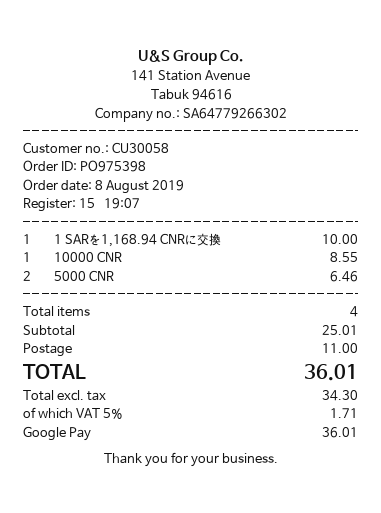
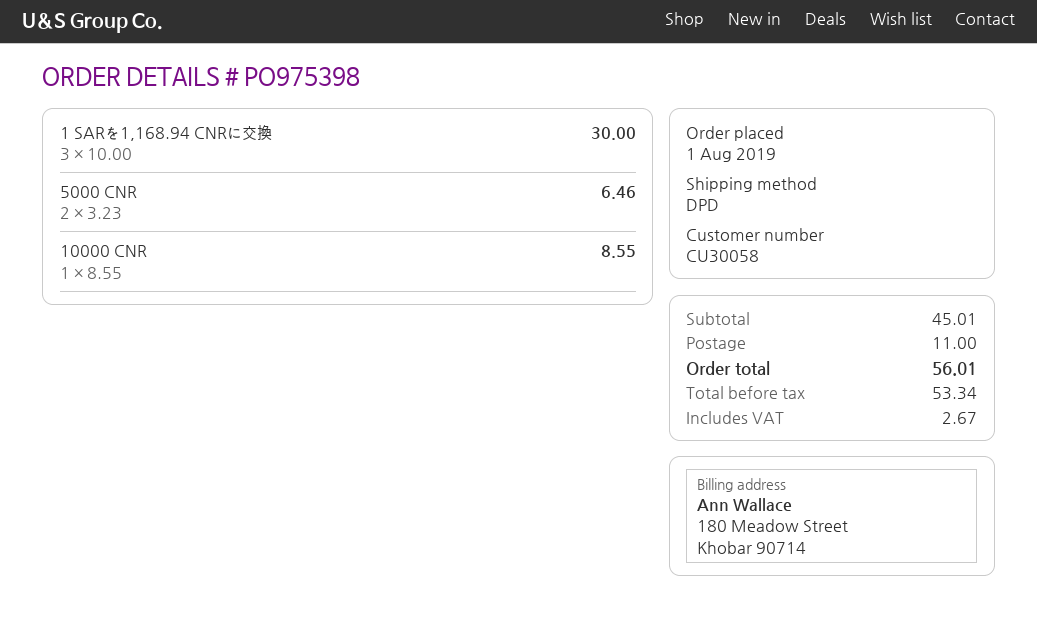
order date: 2019-08-08 -> 2019-08-01
1 SARを1,168.94 CNRに交換: 1 for 10.00 -> 3 for 30.00
subtotal: 25.01 -> 45.01
net: 34.30 -> 53.34
tax: 1.71 -> 2.67
total: 36.01 -> 56.01

